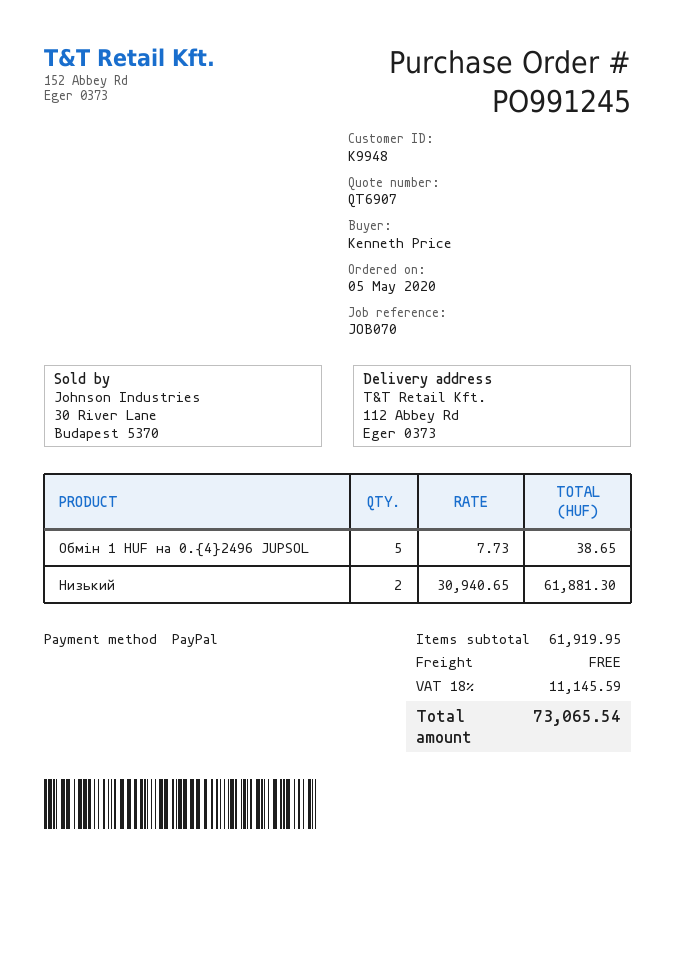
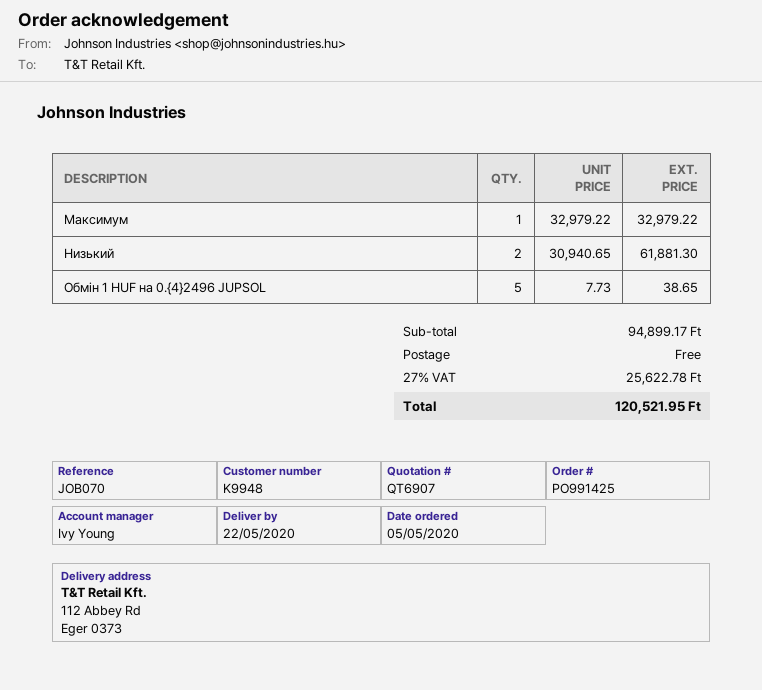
order number: PO991245 -> PO991425
Максимум: none -> 1 x 32979.22 = 32979.22
subtotal: 61919.95 -> 94899.17
tax: 18% = 11145.59 -> 27% = 25622.78
total: 73065.54 -> 120521.95

